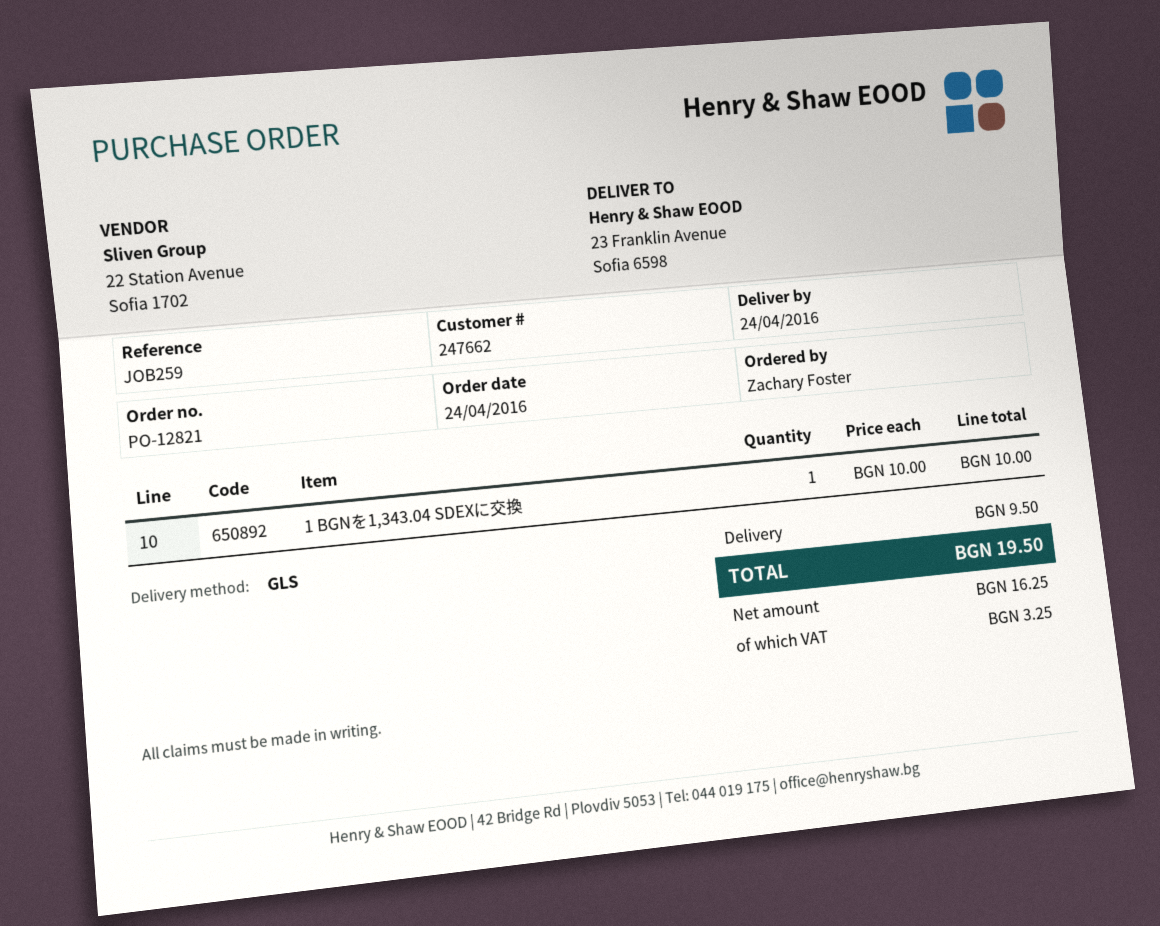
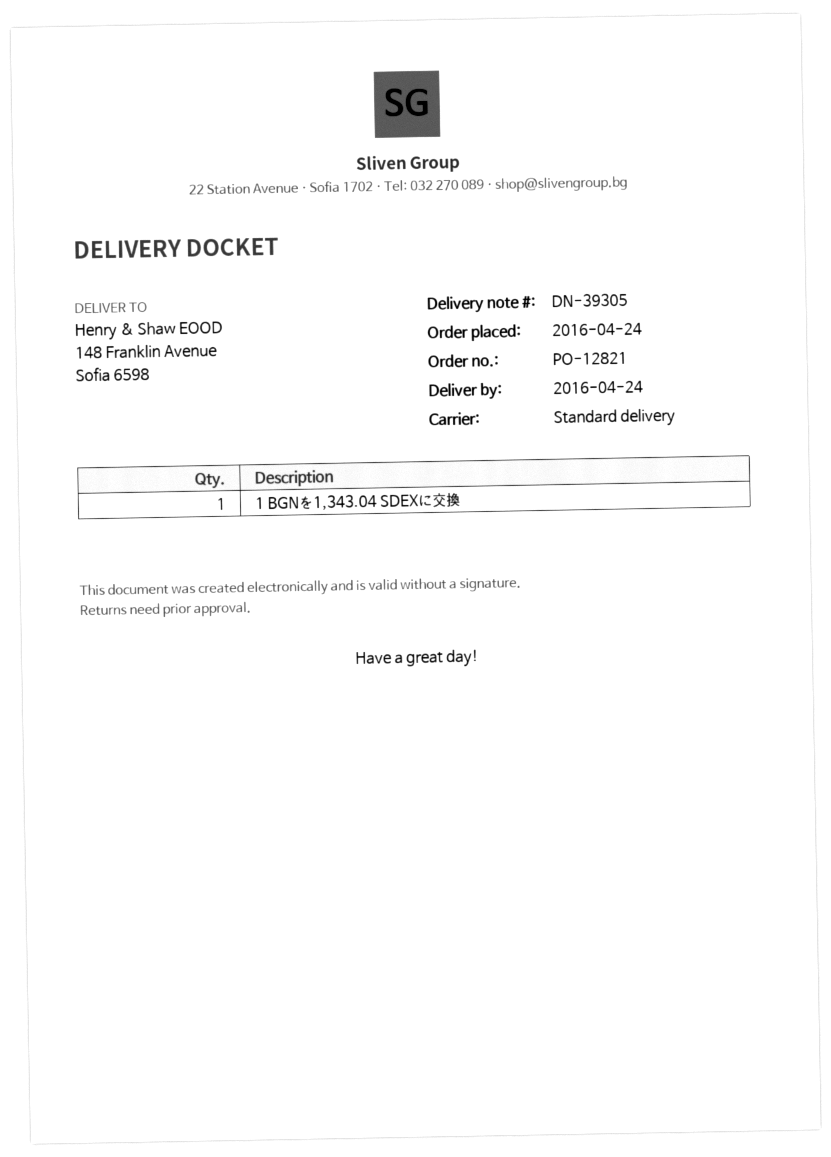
shipping method: GLS -> standard
ship to: 23 Franklin Avenue, Sofia 6598 -> 148 Franklin Avenue, Sofia 6598

